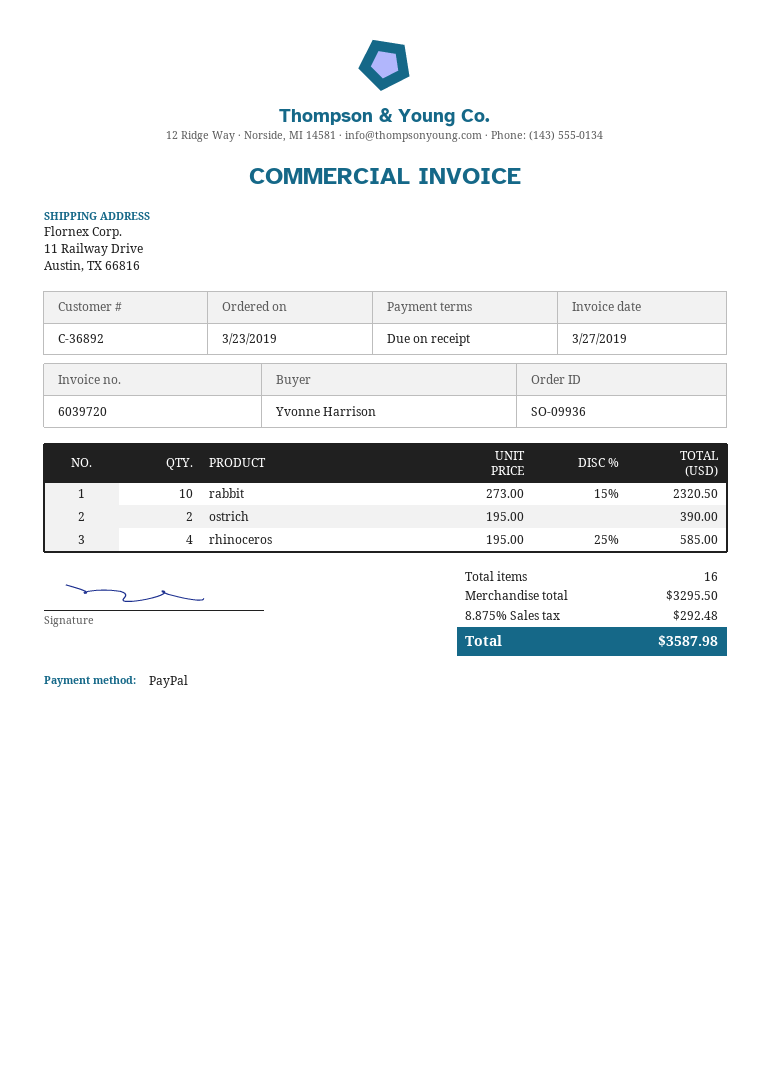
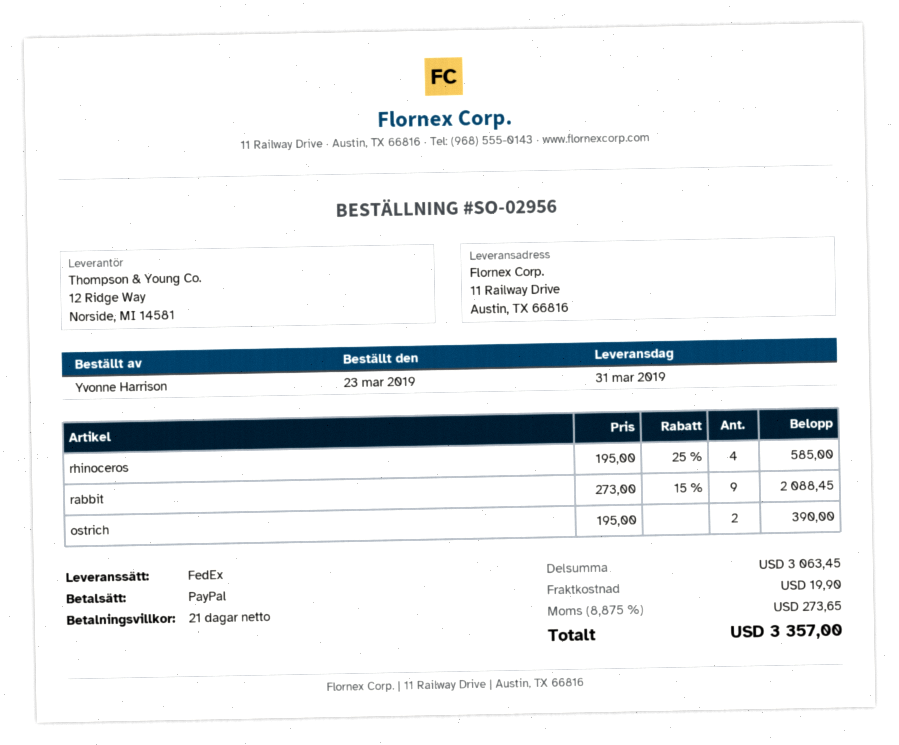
order number: SO-09936 -> SO-02956
payment terms: on receipt -> 21 days
rabbit: 10 x 273.00 - 15% = 2320.50 -> 9 x 273.00 - 15% = 2088.45
subtotal: 3295.50 -> 3063.45
shipping: none -> 19.90
tax: 8.875% = 292.48 -> 8.875% = 273.65
total: 3587.98 -> 3357.00

